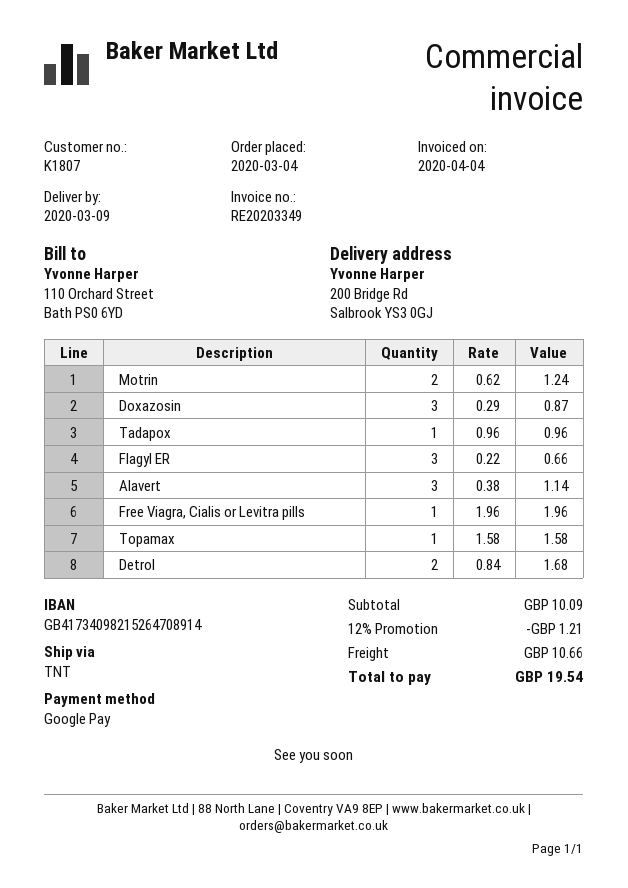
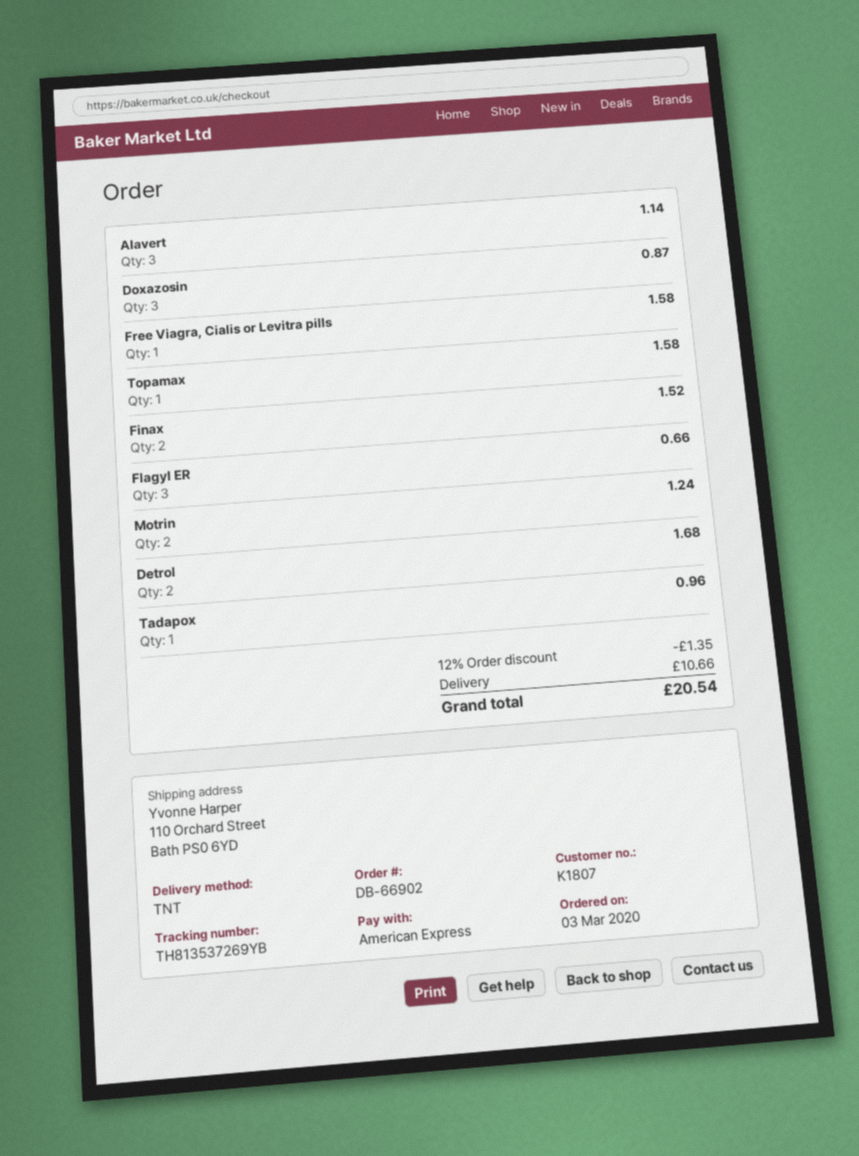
order date: 2020-03-04 -> 2020-03-03
payment method: Google Pay -> American Express
ship to: 200 Bridge Rd, Salbrook YS3 0GJ -> 110 Orchard Street, Bath PS0 6YD
Free Viagra, Cialis or Levitra pills: 1 for 1.96 -> 1 for 1.58
Finax: none -> 2 for 1.52
discount: 12% = 1.21 -> 12% = 1.35
total: 19.54 -> 20.54

